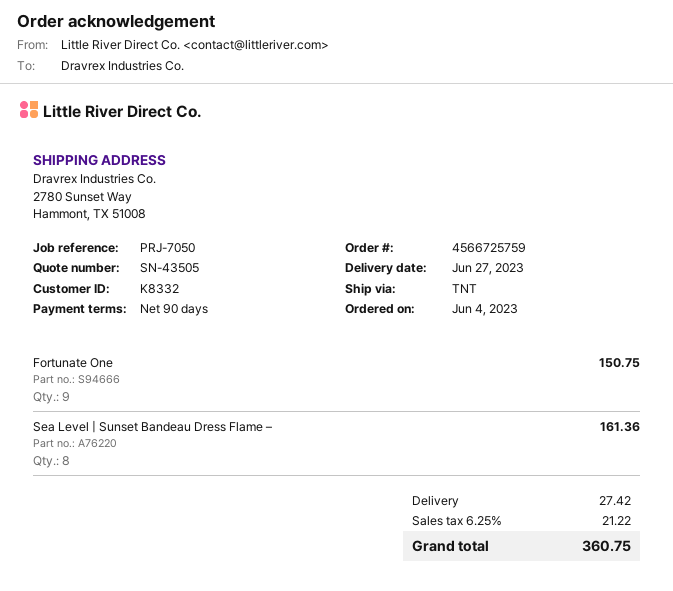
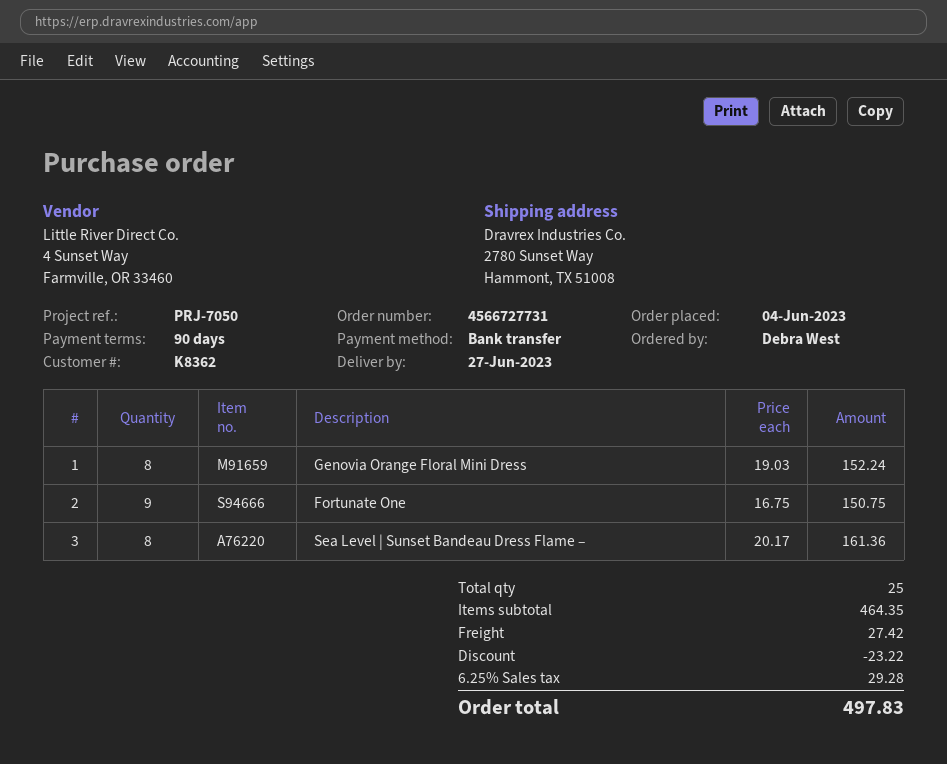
order number: 4566725759 -> 4566727731
customer number: K8332 -> K8362
Genovia Orange Floral Mini Dress: none -> 8 for 152.24
discount: none -> 23.22
tax: 6.25% = 21.22 -> 6.25% = 29.28
total: 360.75 -> 497.83

